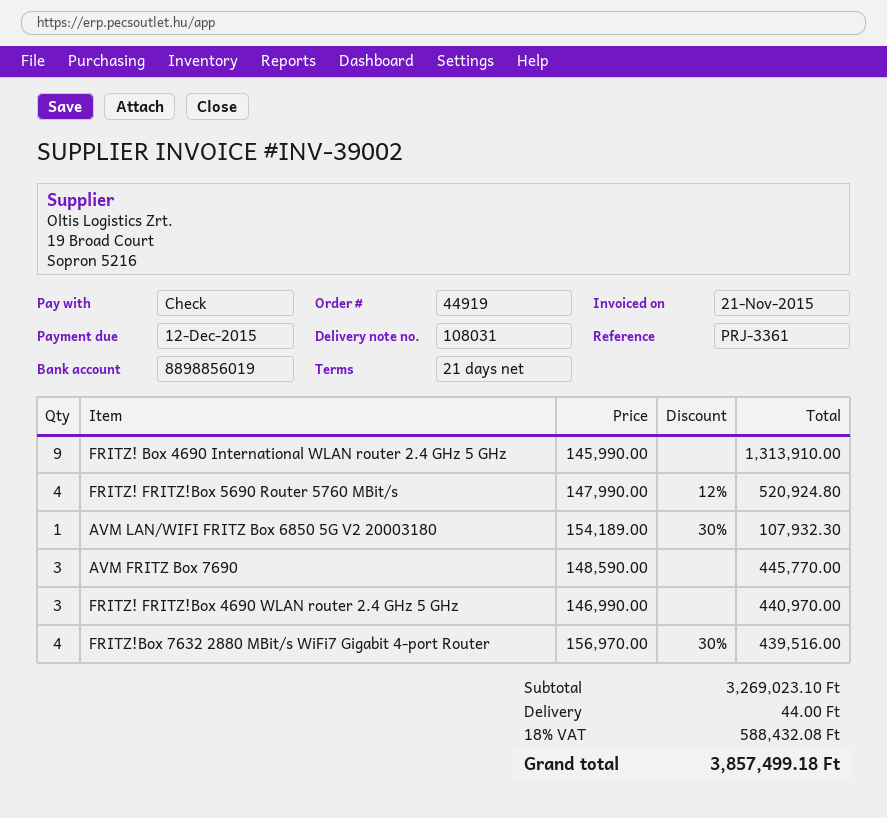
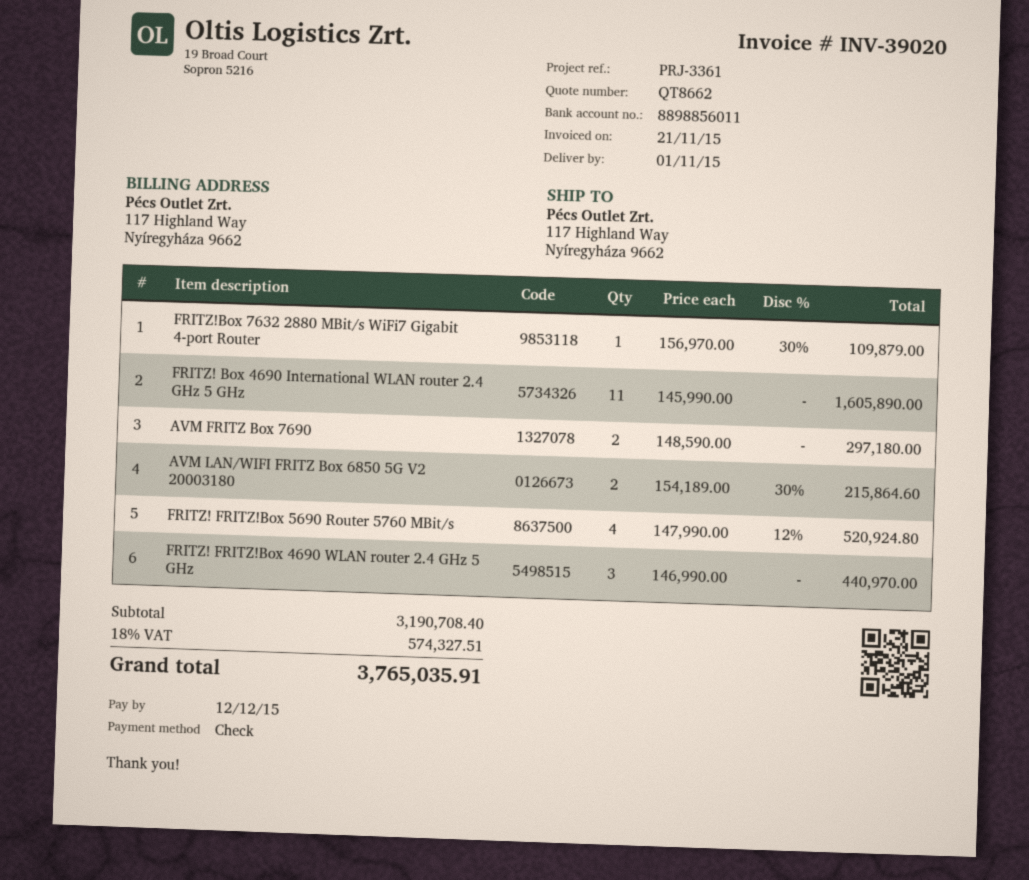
invoice number: INV-39002 -> INV-39020
bank account: 8898856019 -> 8898856011
FRITZ! Box 4690 International WLAN router 2.4 GHz 5 GHz: 9 x 145990.00 = 1313910.00 -> 11 x 145990.00 = 1605890.00
AVM LAN/WIFI FRITZ Box 6850 5G V2 20003180: 1 x 154189.00 - 30% = 107932.30 -> 2 x 154189.00 - 30% = 215864.60
AVM FRITZ Box 7690: 3 x 148590.00 = 445770.00 -> 2 x 148590.00 = 297180.00
FRITZ!Box 7632 2880 MBit/s WiFi7 Gigabit 4-port Router: 4 x 156970.00 - 30% = 439516.00 -> 1 x 156970.00 - 30% = 109879.00
subtotal: 3269023.10 -> 3190708.40
shipping: 44.00 -> none
tax: 18% = 588432.08 -> 18% = 574327.51
total: 3857499.18 -> 3765035.91

